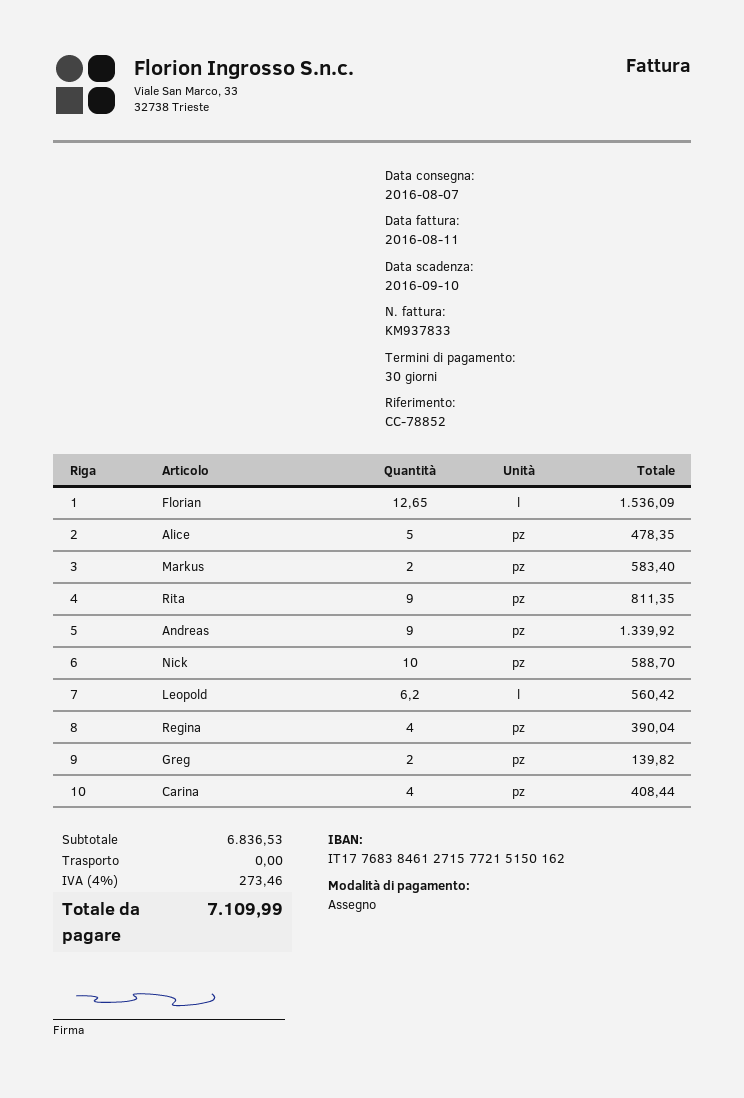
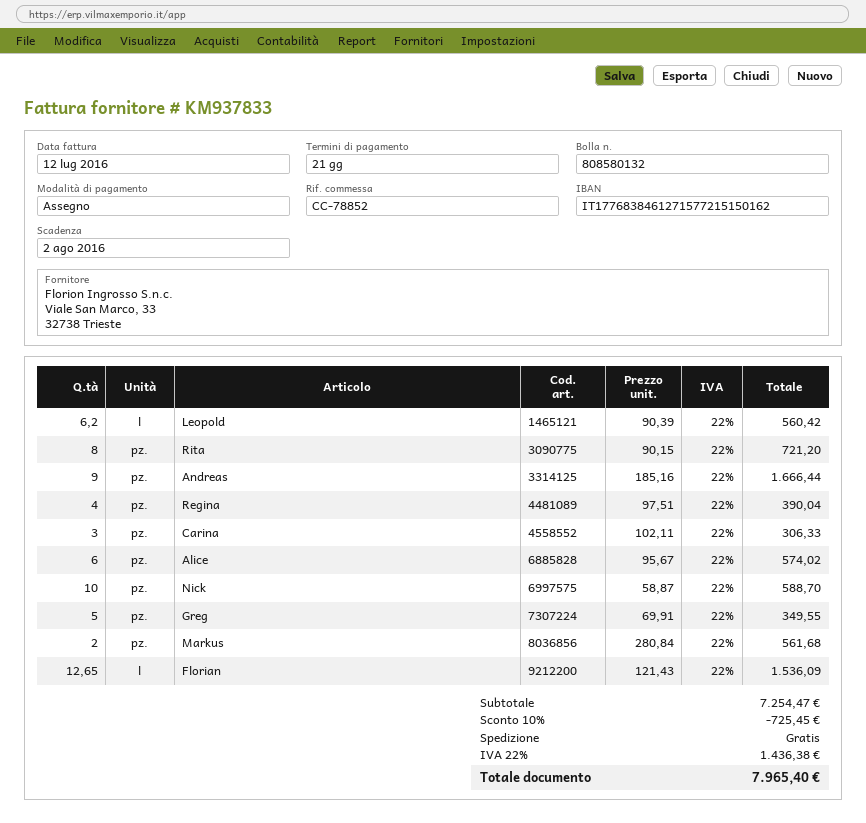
invoice date: 2016-08-11 -> 2016-07-12
payment terms: 30 days -> 21 days
due date: 2016-09-10 -> 2016-08-02
Alice: 5 for 478.35 -> 6 for 574.02
Markus: 2 for 583.40 -> 2 for 561.68
Rita: 9 for 811.35 -> 8 for 721.20
Andreas: 9 for 1339.92 -> 9 for 1666.44
Greg: 2 for 139.82 -> 5 for 349.55
Carina: 4 for 408.44 -> 3 for 306.33
subtotal: 6836.53 -> 7254.47
discount: none -> 10% = 725.45
tax: 4% = 273.46 -> 22% = 1436.38
total: 7109.99 -> 7965.40

